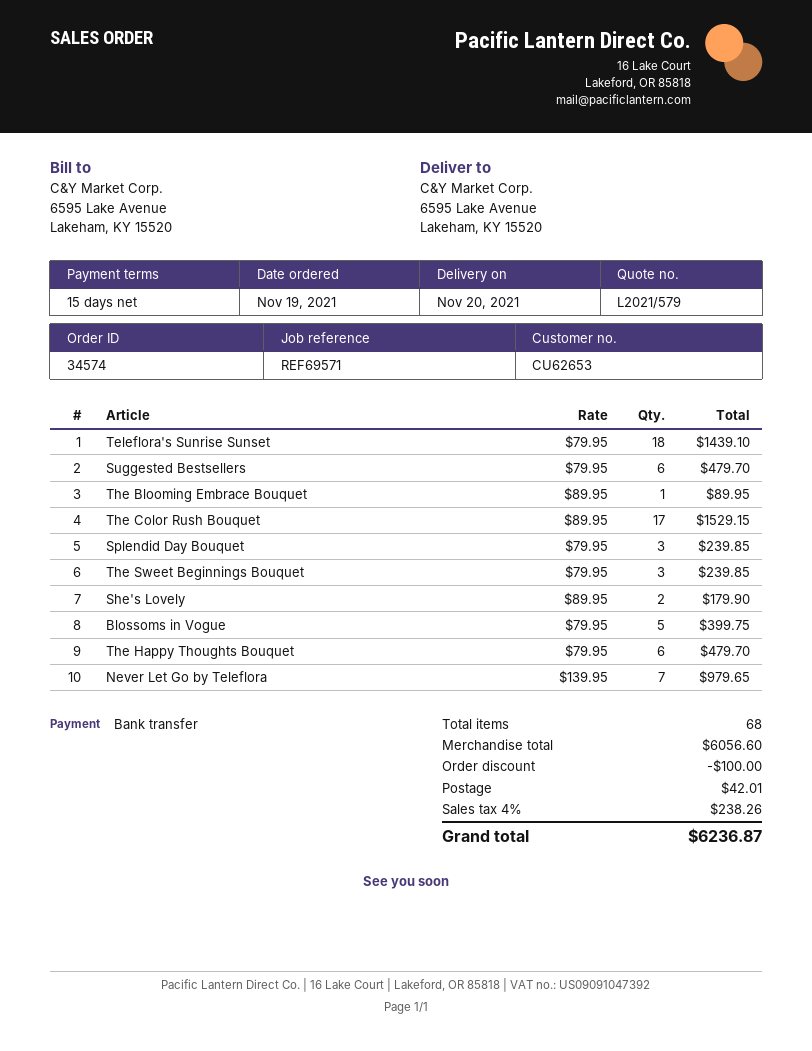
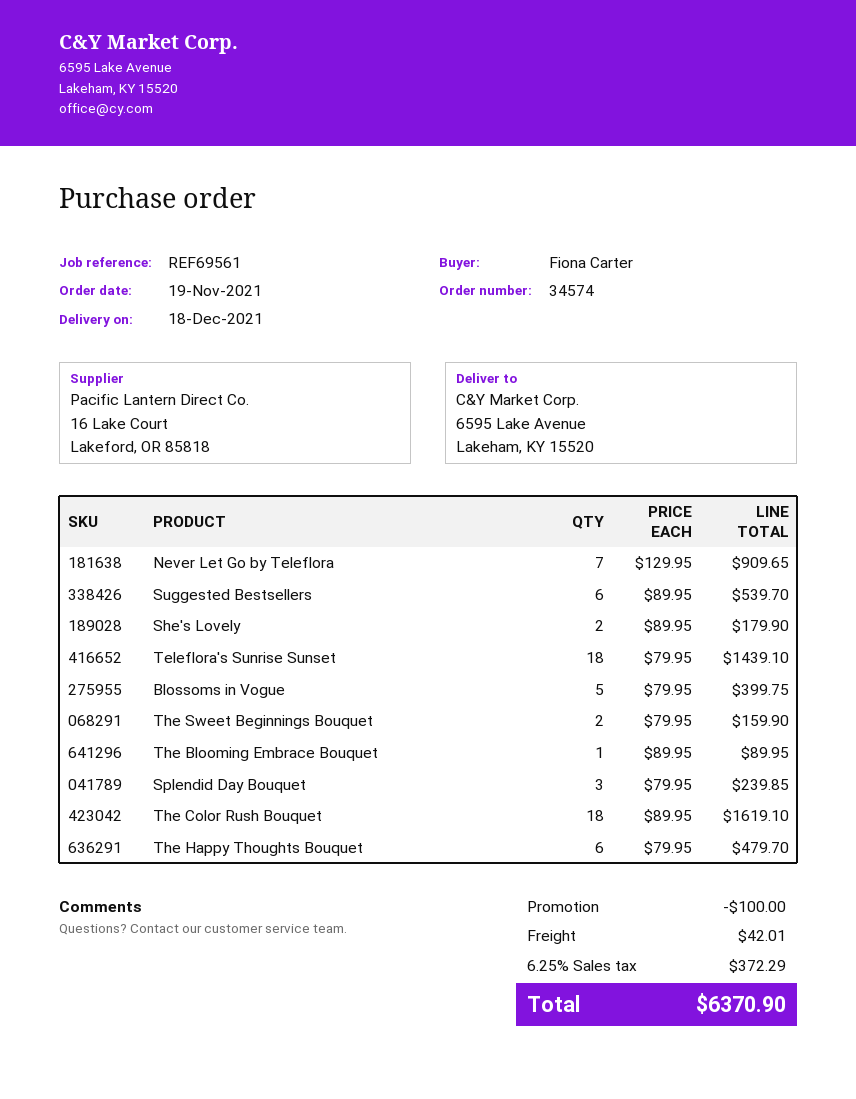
delivery date: 2021-11-20 -> 2021-12-18
reference: REF69571 -> REF69561
Suggested Bestsellers: 6 x 79.95 = 479.70 -> 6 x 89.95 = 539.70
The Color Rush Bouquet: 17 x 89.95 = 1529.15 -> 18 x 89.95 = 1619.10
The Sweet Beginnings Bouquet: 3 x 79.95 = 239.85 -> 2 x 79.95 = 159.90
Never Let Go by Teleflora: 7 x 139.95 = 979.65 -> 7 x 129.95 = 909.65
tax: 4% = 238.26 -> 6.25% = 372.29
total: 6236.87 -> 6370.90

